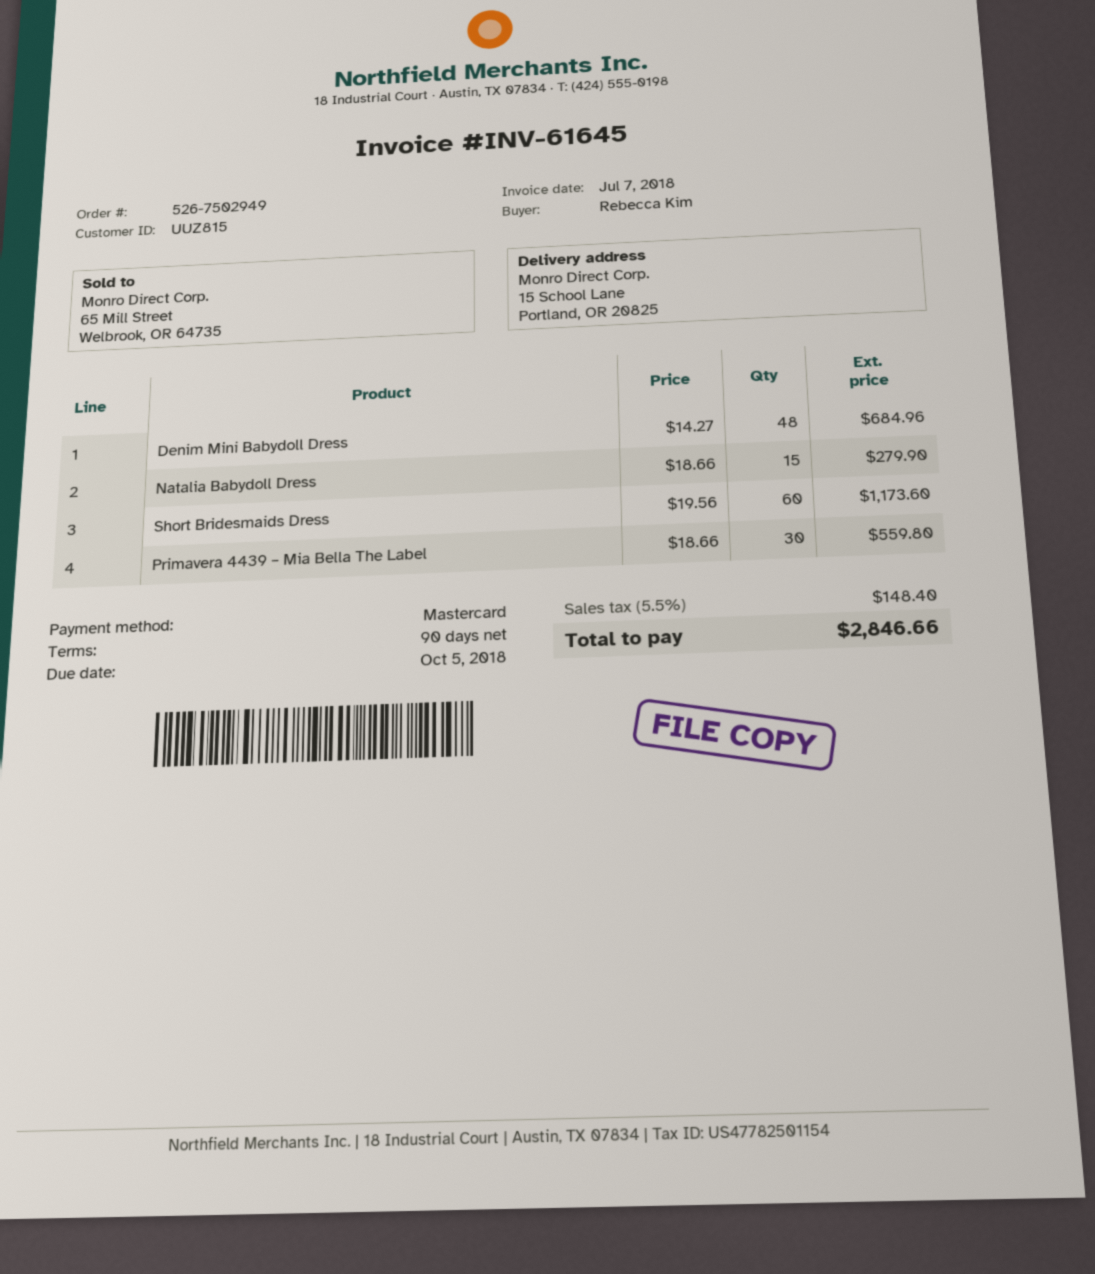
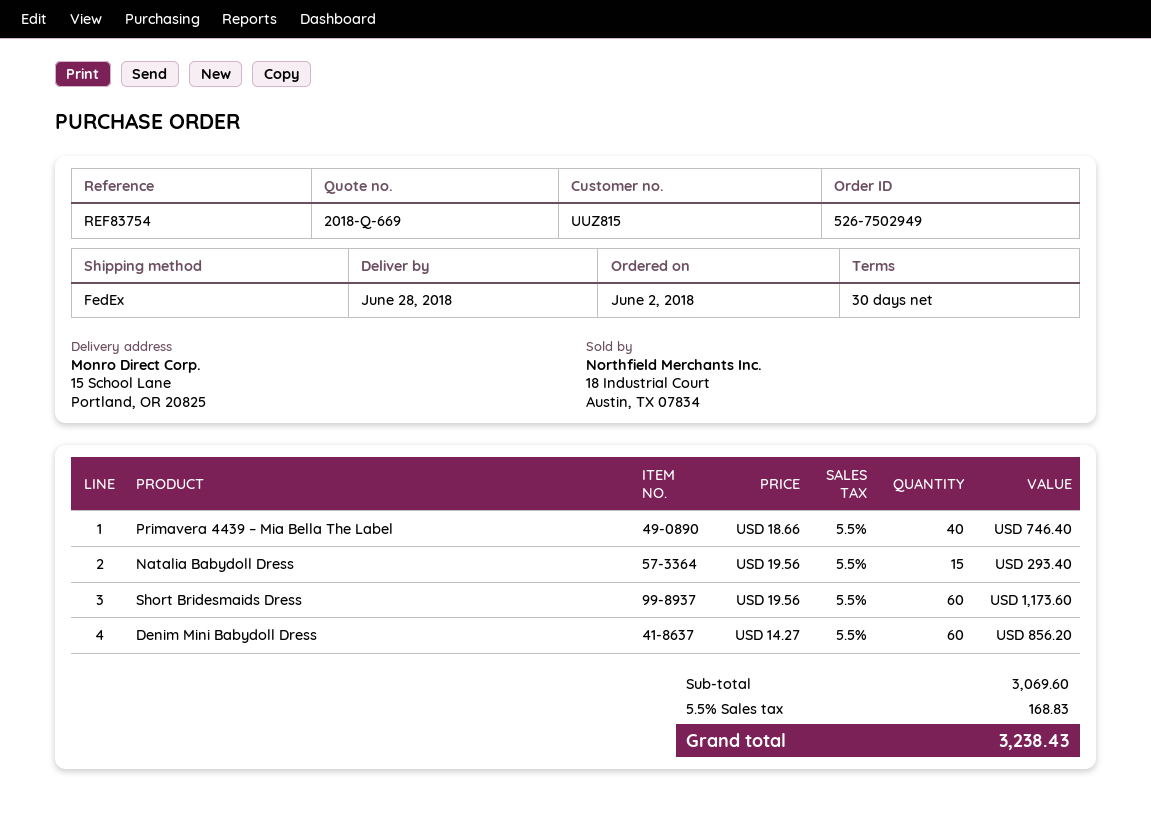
payment terms: 90 days -> 30 days
Denim Mini Babydoll Dress: 48 x 14.27 = 684.96 -> 60 x 14.27 = 856.20
Natalia Babydoll Dress: 15 x 18.66 = 279.90 -> 15 x 19.56 = 293.40
Primavera 4439 – Mia Bella The Label: 30 x 18.66 = 559.80 -> 40 x 18.66 = 746.40
tax: 5.5% = 148.40 -> 5.5% = 168.83
total: 2846.66 -> 3238.43

